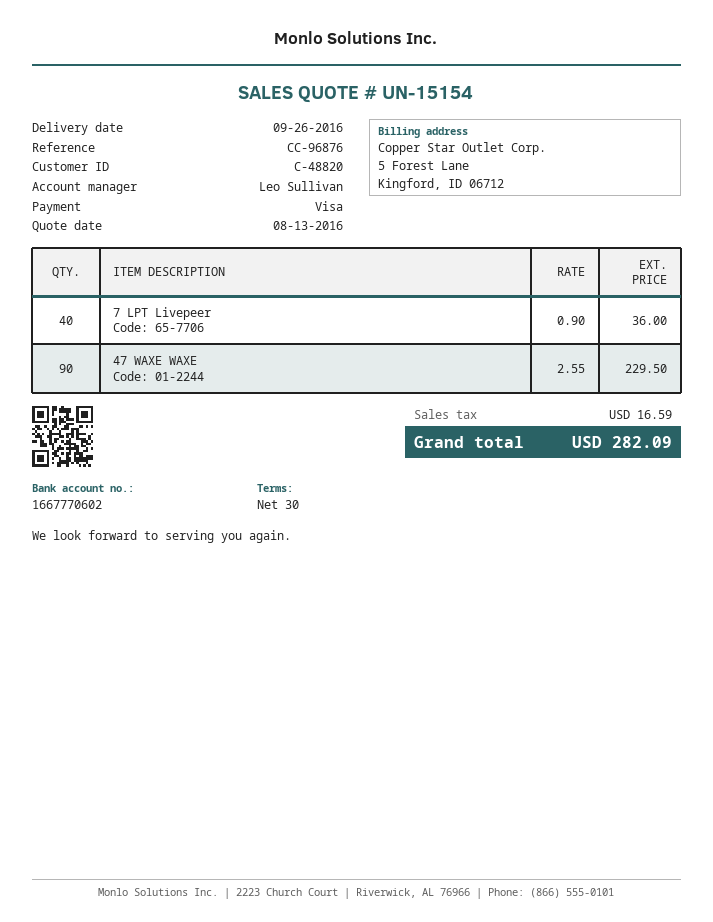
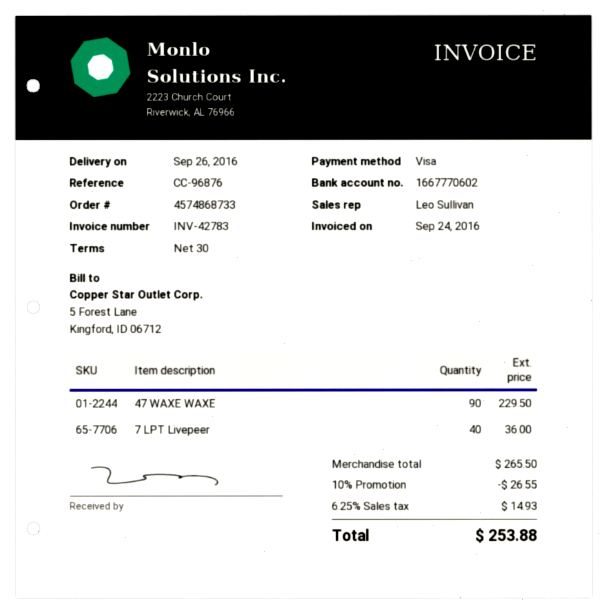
discount: none -> 10% = 26.55
tax: 16.59 -> 14.93
total: 282.09 -> 253.88

